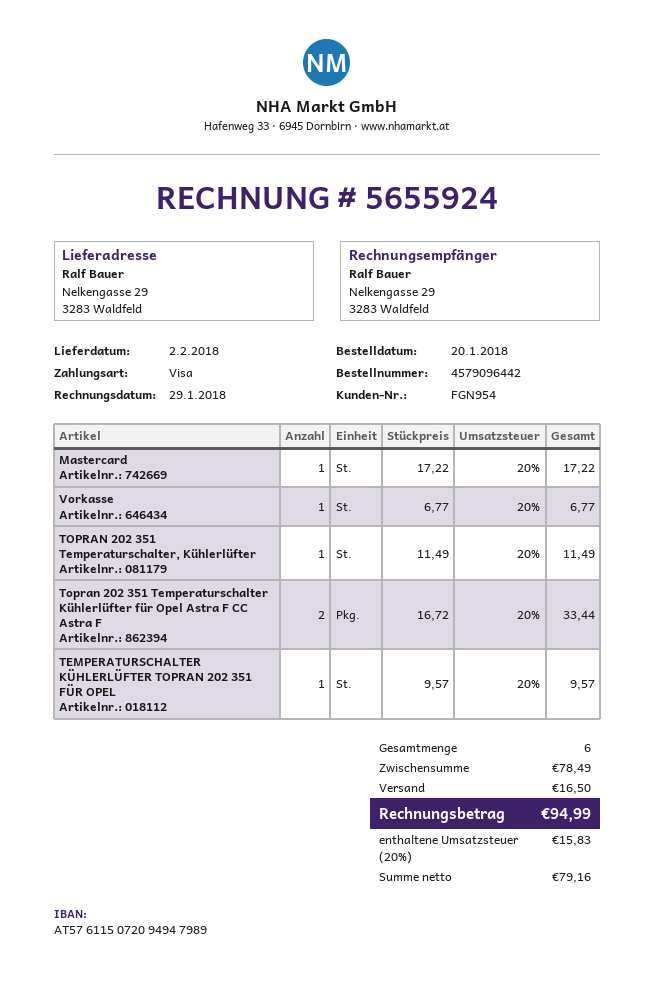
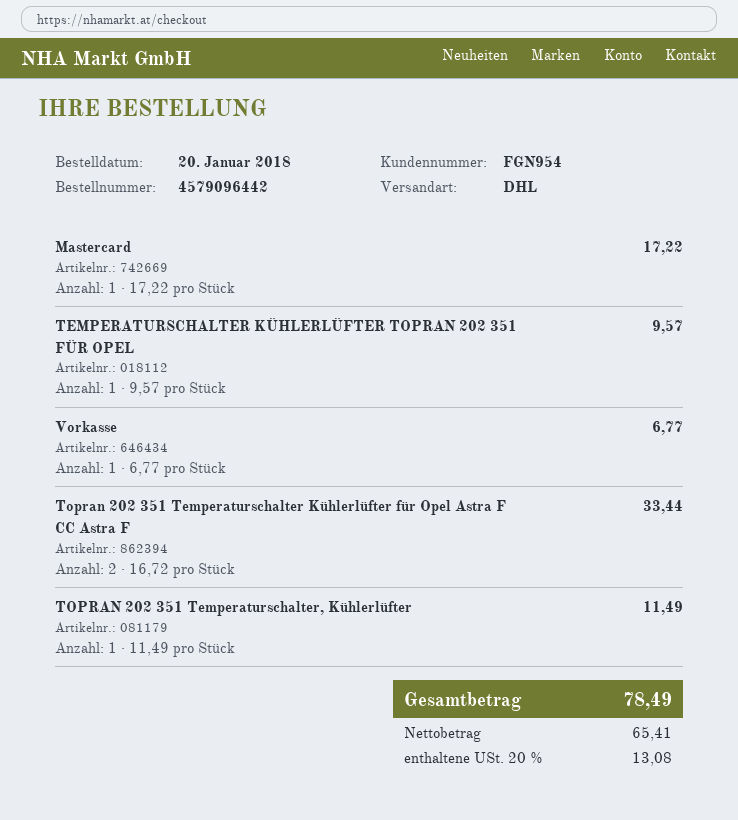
shipping: 16.50 -> none
net: 79.16 -> 65.41
tax: 20% = 15.83 -> 20% = 13.08
total: 94.99 -> 78.49

